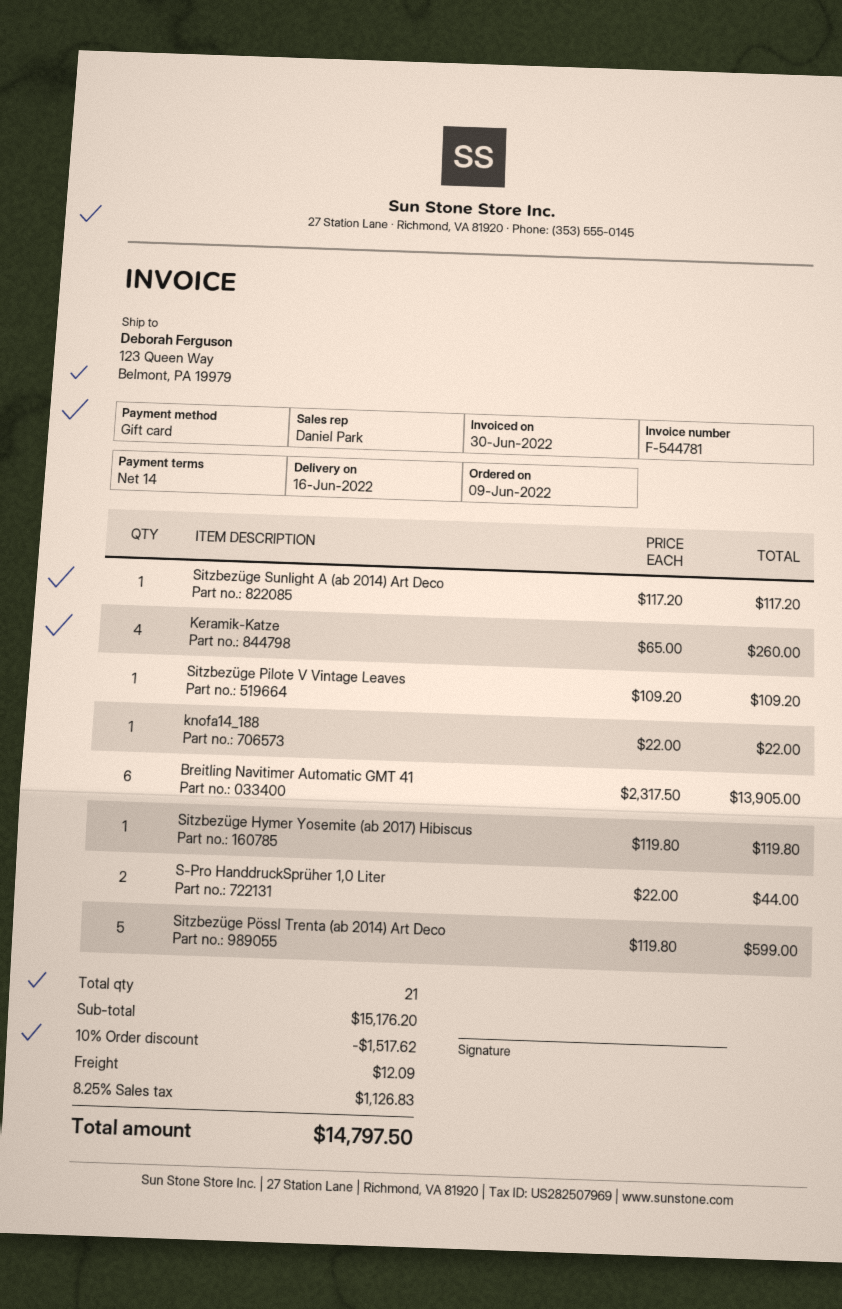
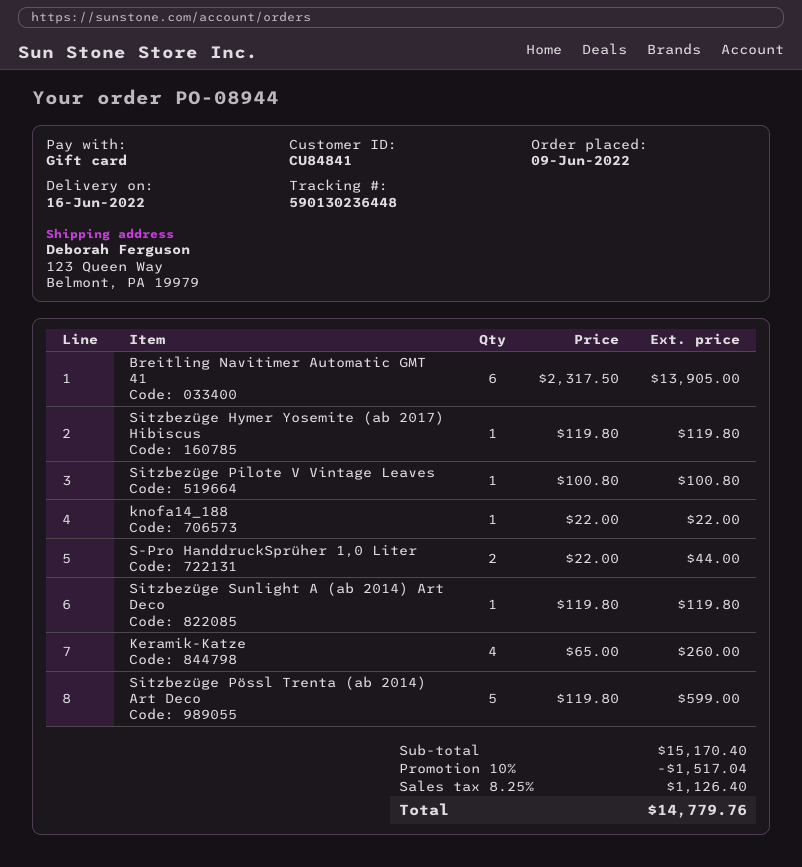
Sitzbezüge Sunlight A (ab 2014) Art Deco: 1 x 117.20 = 117.20 -> 1 x 119.80 = 119.80
Sitzbezüge Pilote V Vintage Leaves: 1 x 109.20 = 109.20 -> 1 x 100.80 = 100.80
subtotal: 15176.20 -> 15170.40
discount: 10% = 1517.62 -> 10% = 1517.04
shipping: 12.09 -> none
tax: 8.25% = 1126.83 -> 8.25% = 1126.40
total: 14797.50 -> 14779.76

